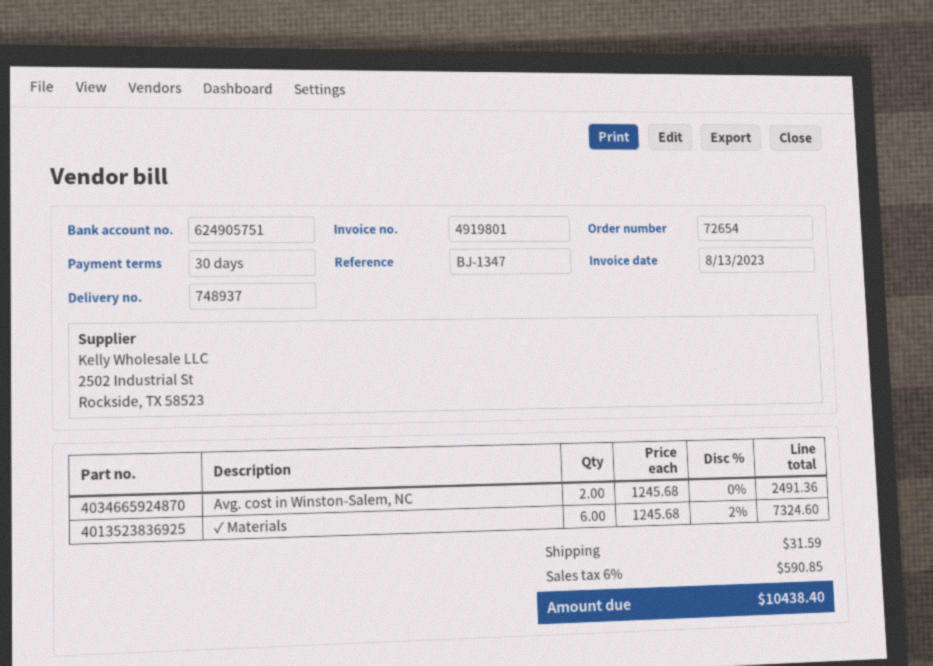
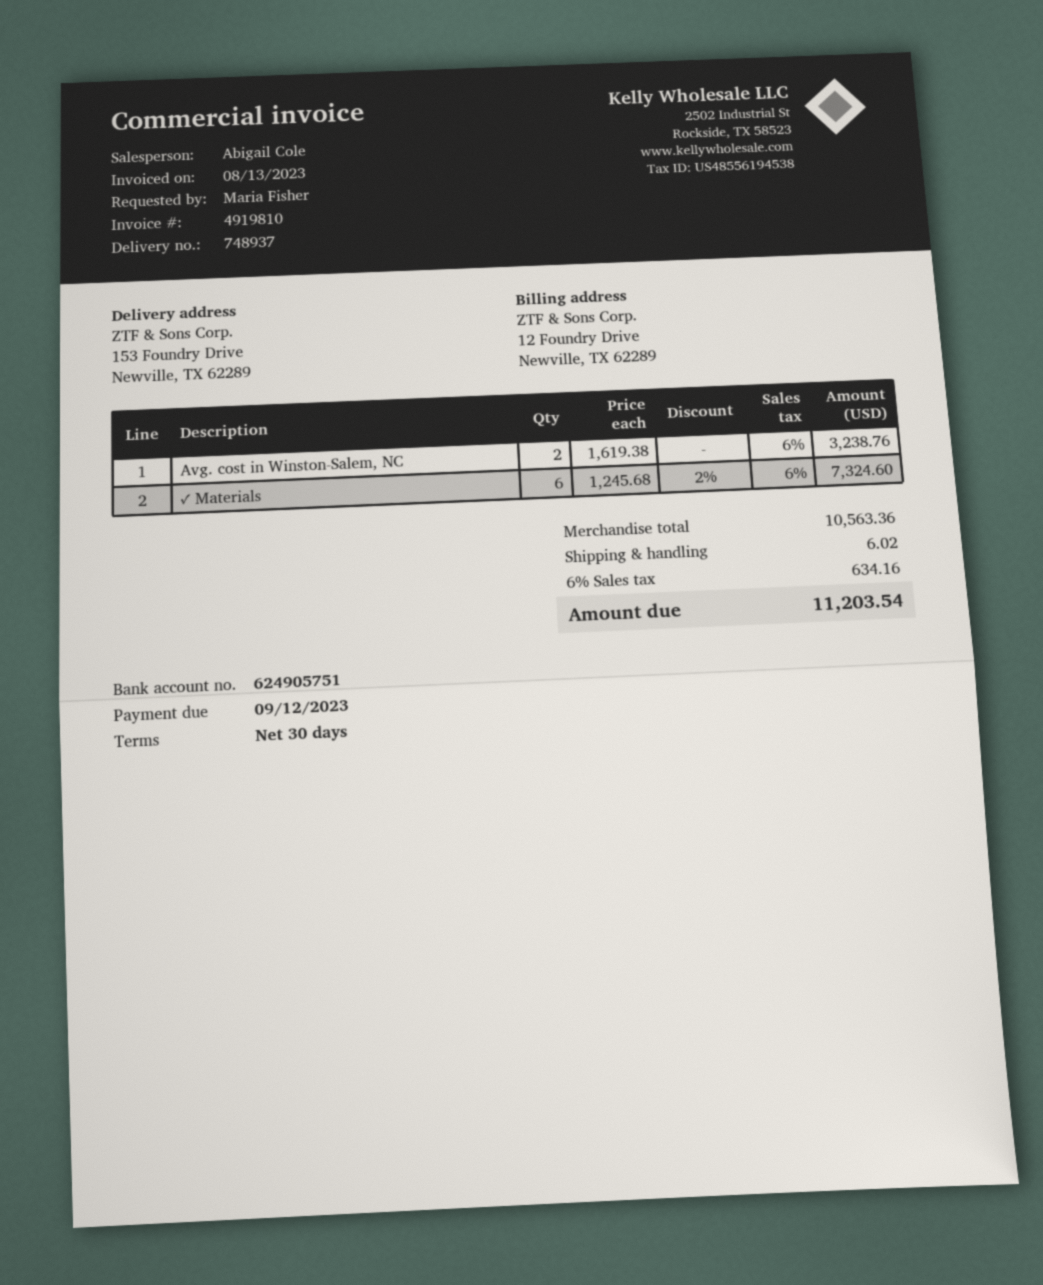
invoice number: 4919801 -> 4919810
Avg. cost in Winston-Salem, NC: 2 x 1245.68 = 2491.36 -> 2 x 1619.38 = 3238.76
shipping: 31.59 -> 6.02
tax: 6% = 590.85 -> 6% = 634.16
total: 10438.40 -> 11203.54

